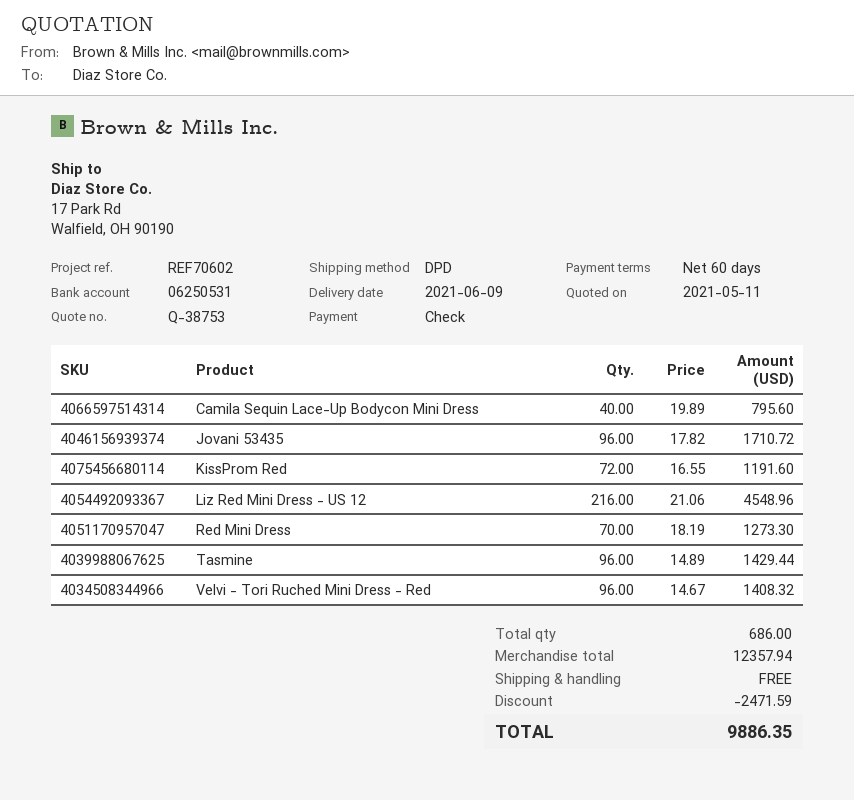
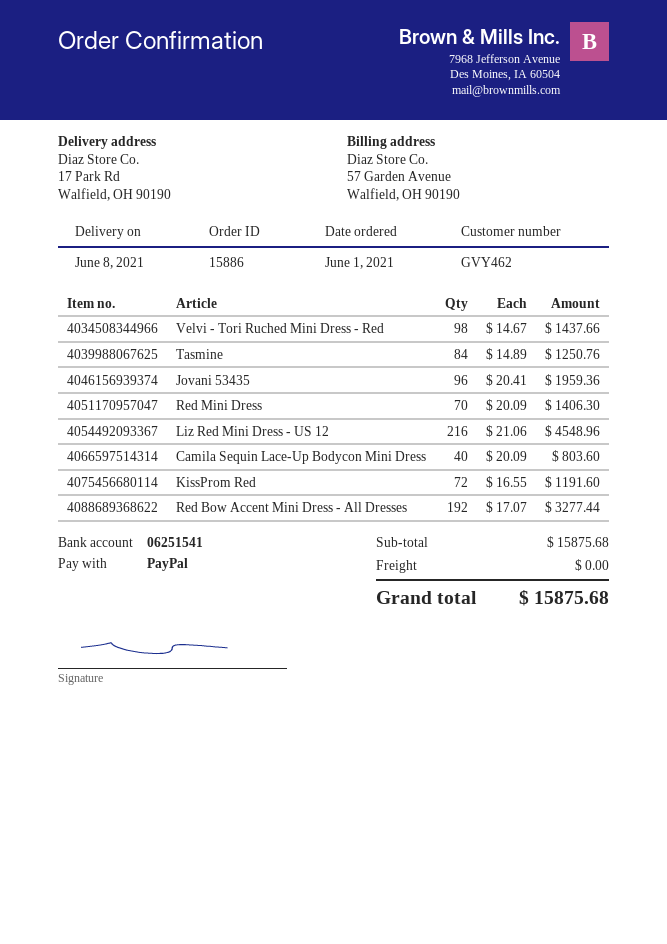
delivery date: 2021-06-09 -> 2021-06-08
payment method: cheque -> PayPal
bank account: 06250531 -> 06251541
Camila Sequin Lace-Up Bodycon Mini Dress: 40 x 19.89 = 795.60 -> 40 x 20.09 = 803.60
Jovani 53435: 96 x 17.82 = 1710.72 -> 96 x 20.41 = 1959.36
Red Mini Dress: 70 x 18.19 = 1273.30 -> 70 x 20.09 = 1406.30
Tasmine: 96 x 14.89 = 1429.44 -> 84 x 14.89 = 1250.76
Velvi - Tori Ruched Mini Dress - Red: 96 x 14.67 = 1408.32 -> 98 x 14.67 = 1437.66
Red Bow Accent Mini Dress - All Dresses: none -> 192 x 17.07 = 3277.44
subtotal: 12357.94 -> 15875.68
discount: 2471.59 -> none
total: 9886.35 -> 15875.68

